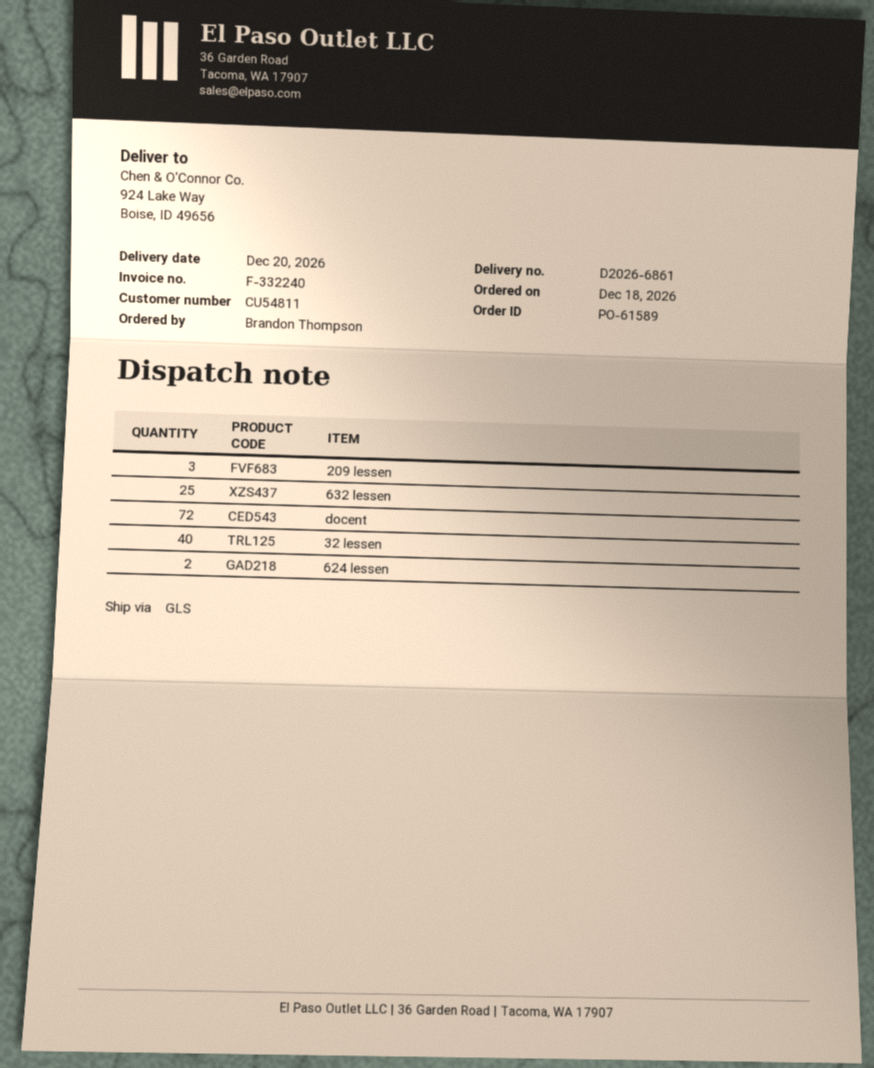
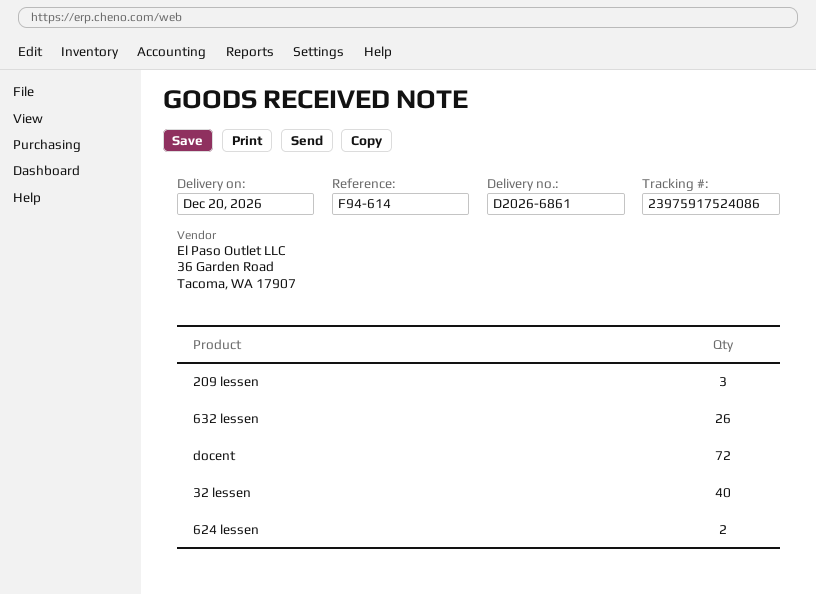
632 lessen: 25 -> 26

